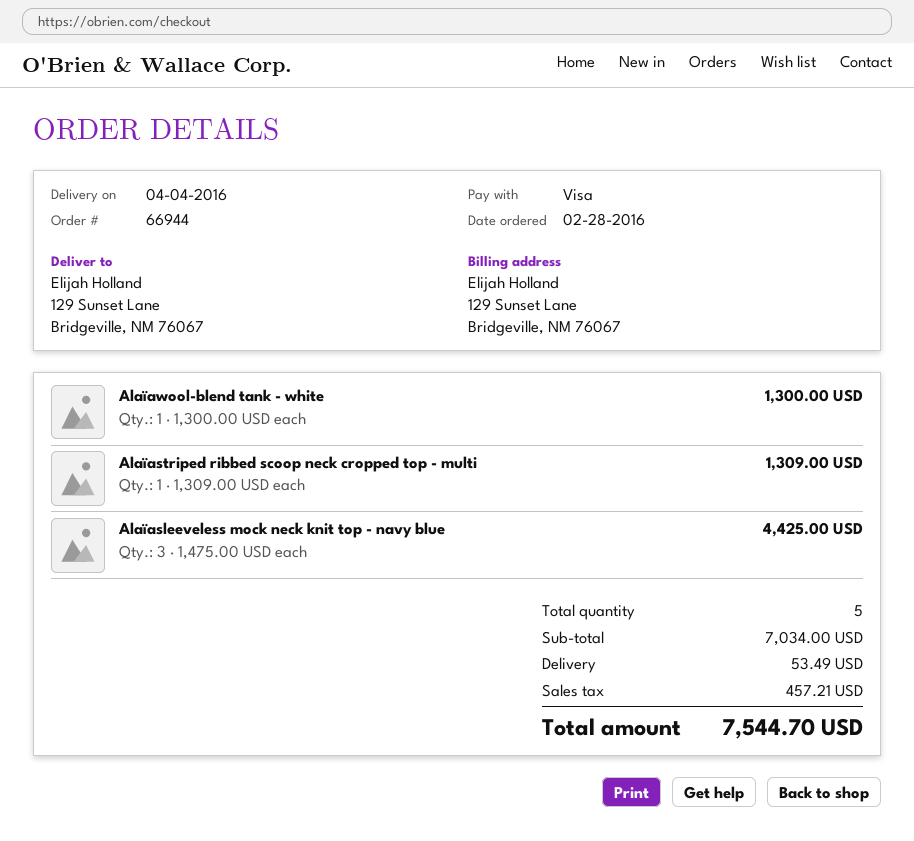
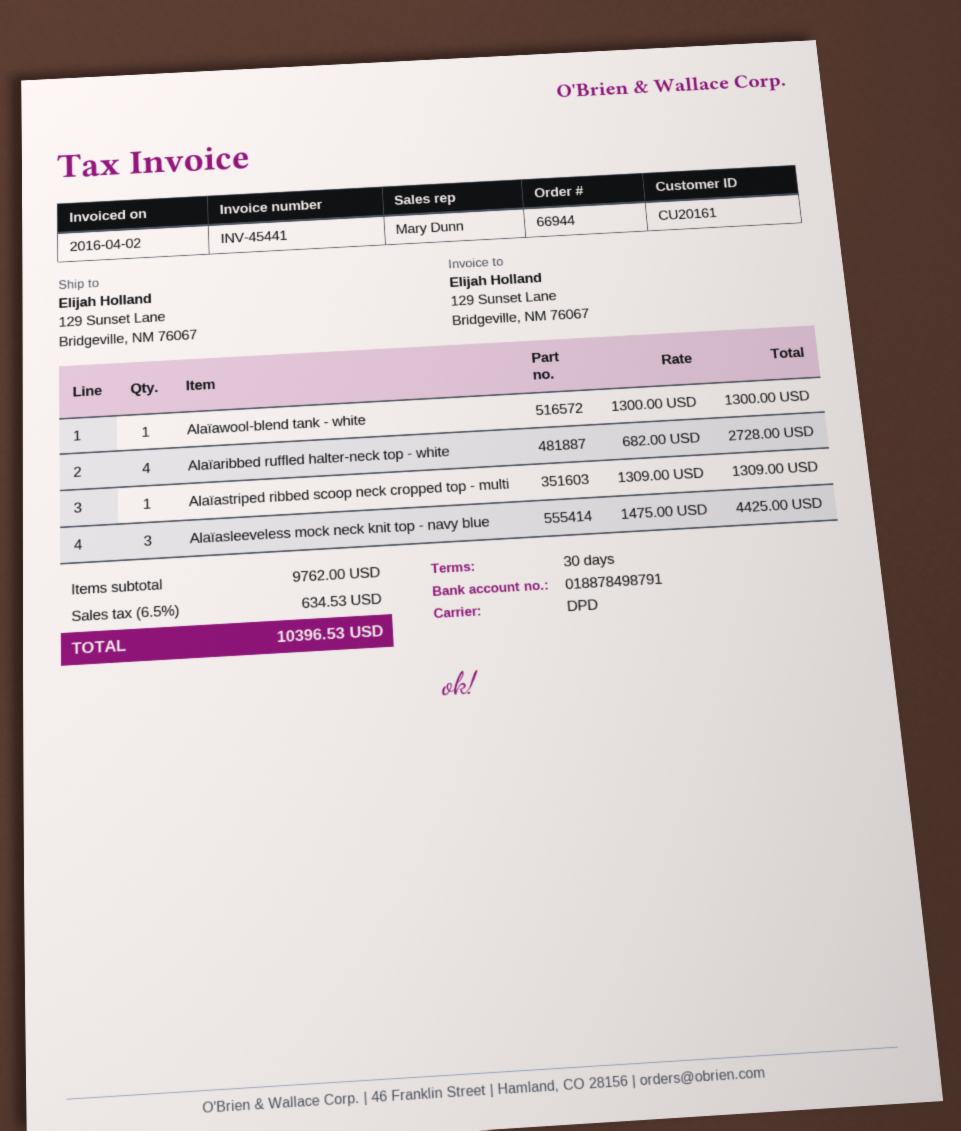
Alaïaribbed ruffled halter-neck top - white: none -> 4 x 682.00 = 2728.00
subtotal: 7034.00 -> 9762.00
shipping: 53.49 -> none
tax: 457.21 -> 634.53
total: 7544.70 -> 10396.53

